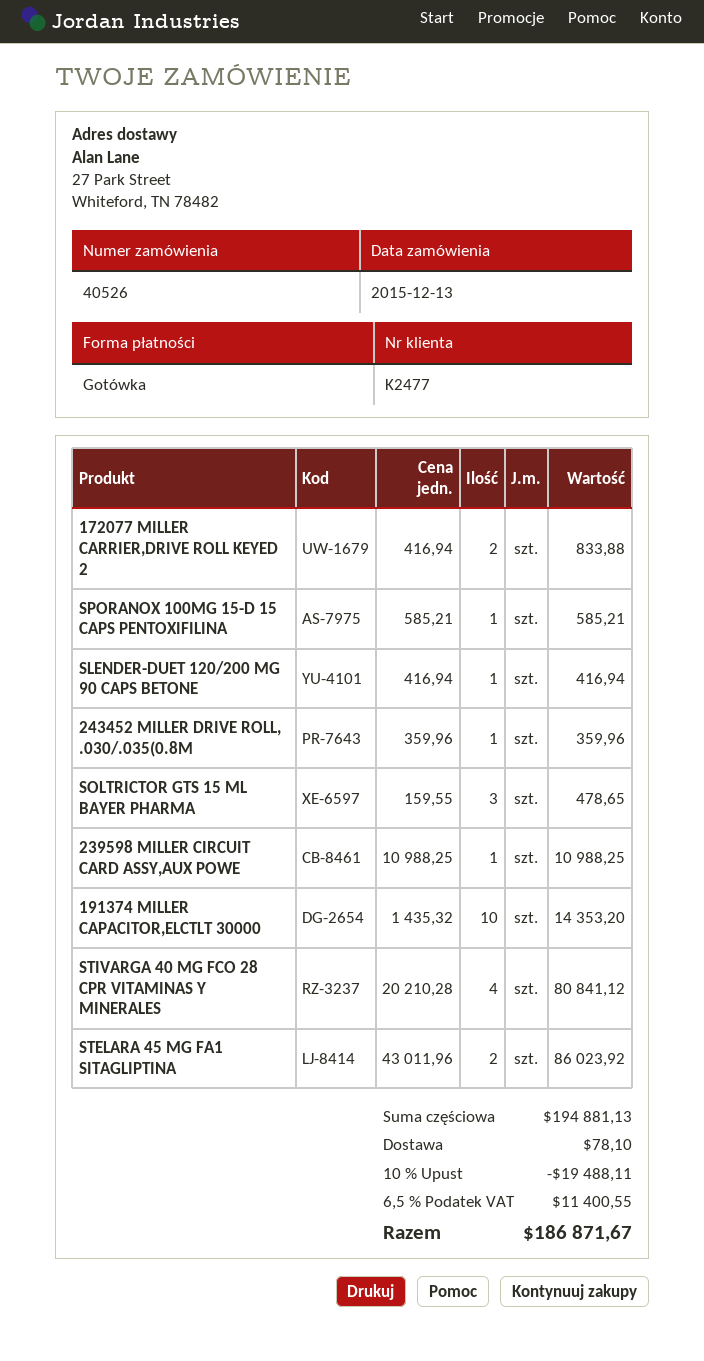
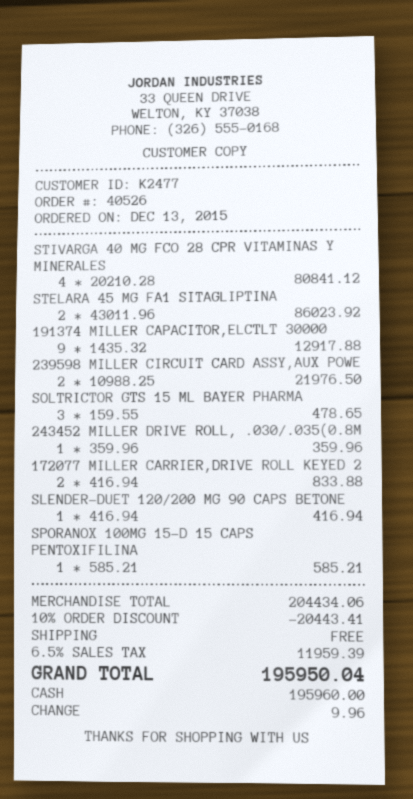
239598 MILLER CIRCUIT CARD ASSY,AUX POWE: 1 x 10988.25 = 10988.25 -> 2 x 10988.25 = 21976.50
191374 MILLER CAPACITOR,ELCTLT 30000: 10 x 1435.32 = 14353.20 -> 9 x 1435.32 = 12917.88
subtotal: 194881.13 -> 204434.06
discount: 10% = 19488.11 -> 10% = 20443.41
shipping: 78.10 -> 0.00
tax: 6.5% = 11400.55 -> 6.5% = 11959.39
total: 186871.67 -> 195950.04

